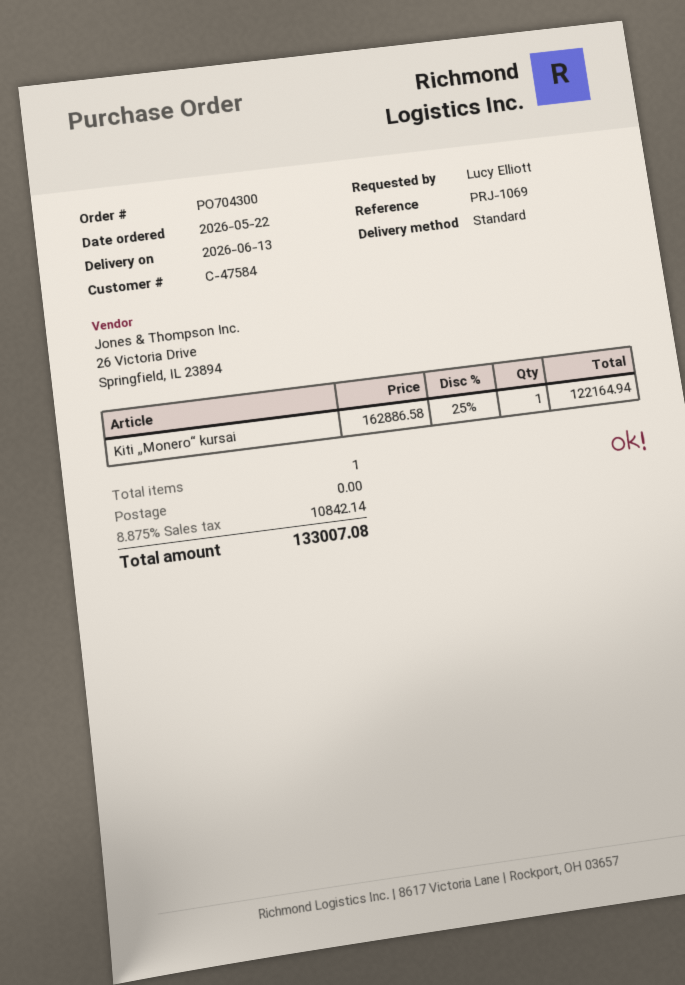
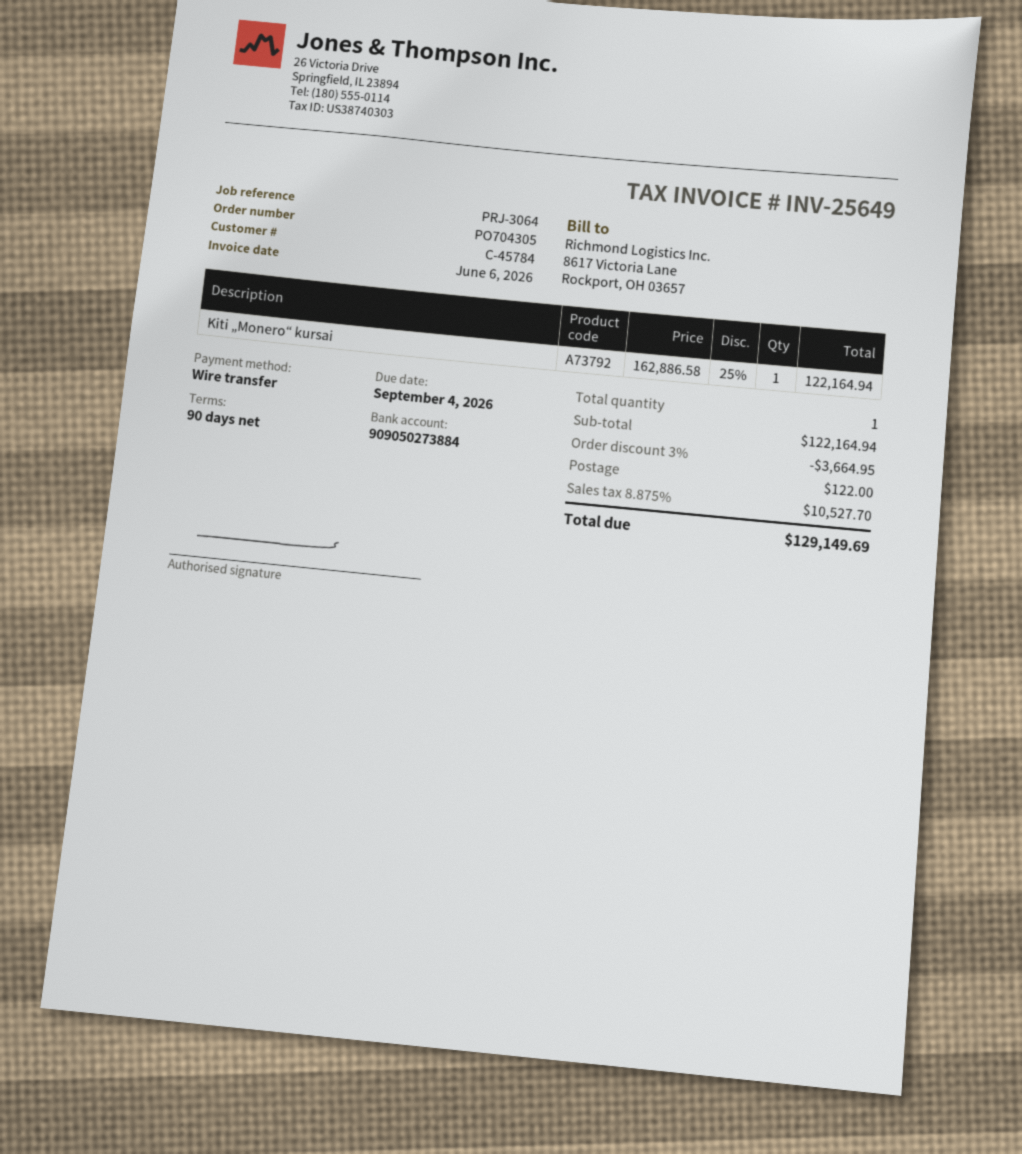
order number: PO704300 -> PO704305
customer number: C-47584 -> C-45784
reference: PRJ-1069 -> PRJ-3064
discount: none -> 3% = 3664.95
shipping: 0.00 -> 122.00
tax: 8.875% = 10842.14 -> 8.875% = 10527.70
total: 133007.08 -> 129149.69

